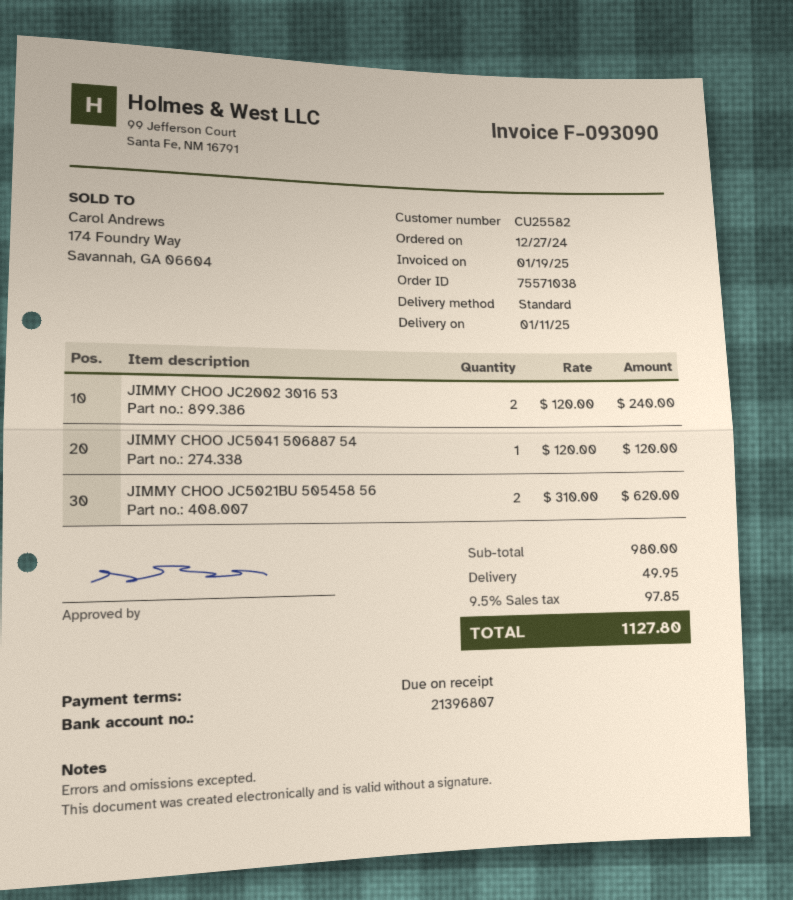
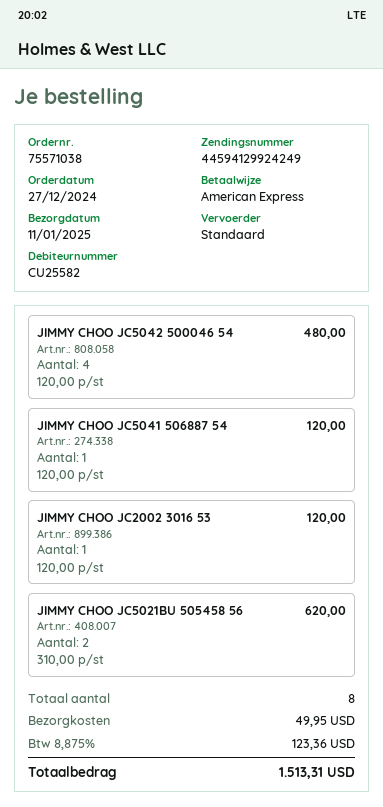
JIMMY CHOO JC2002 3016 53: 2 x 120.00 = 240.00 -> 1 x 120.00 = 120.00
JIMMY CHOO JC5042 500046 54: none -> 4 x 120.00 = 480.00
tax: 9.5% = 97.85 -> 8.875% = 123.36
total: 1127.80 -> 1513.31

